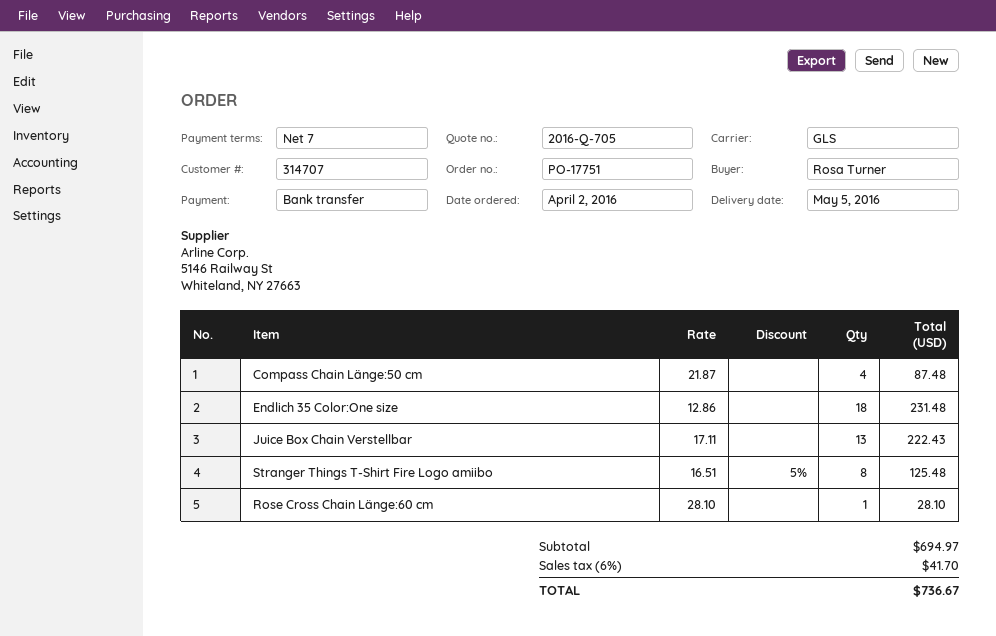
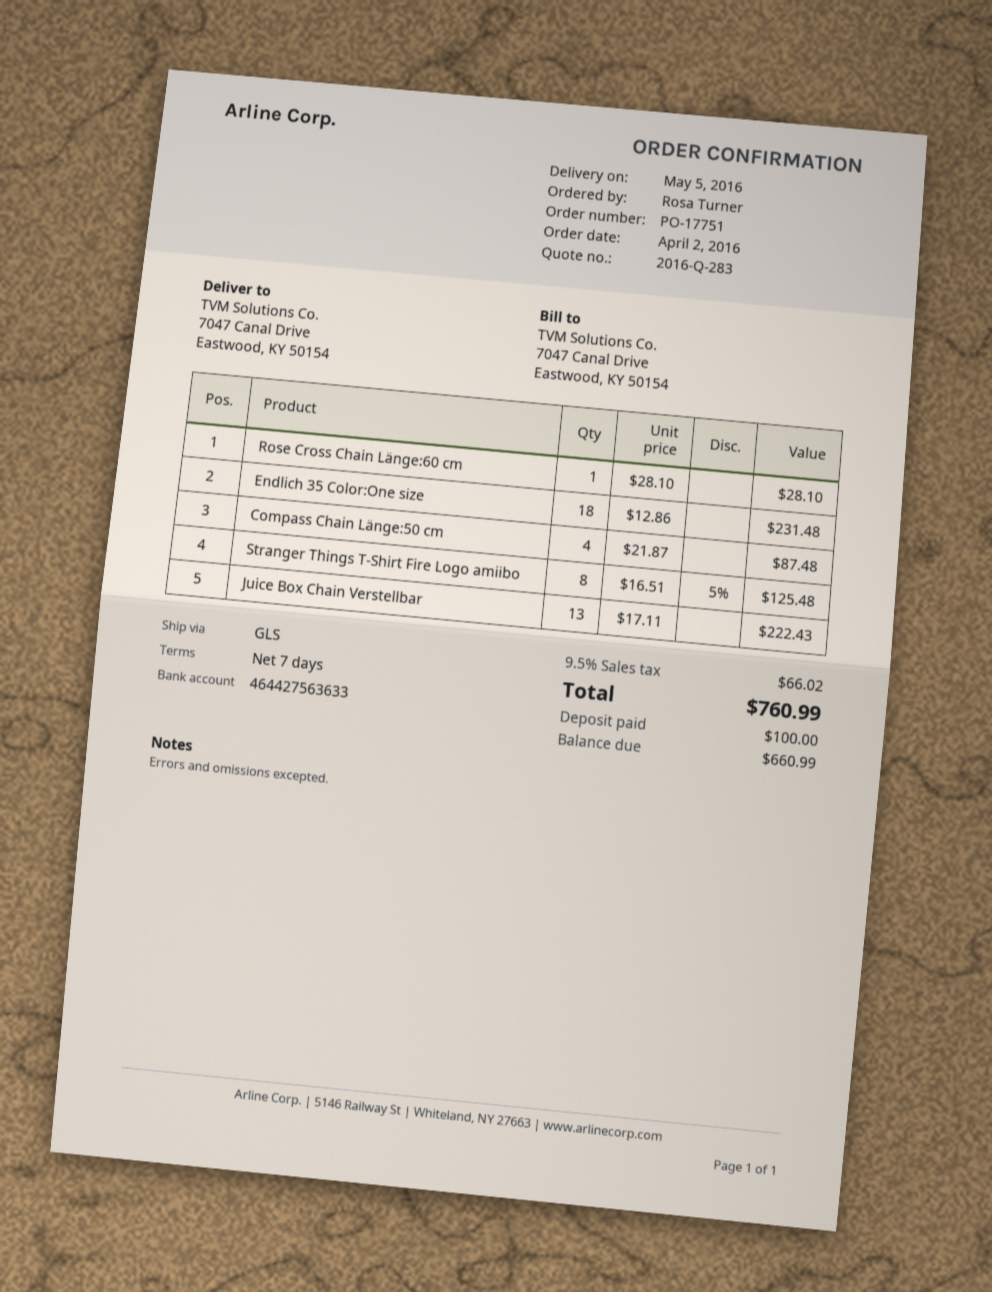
quote number: 2016-Q-705 -> 2016-Q-283
tax: 6% = 41.70 -> 9.5% = 66.02
total: 736.67 -> 760.99

